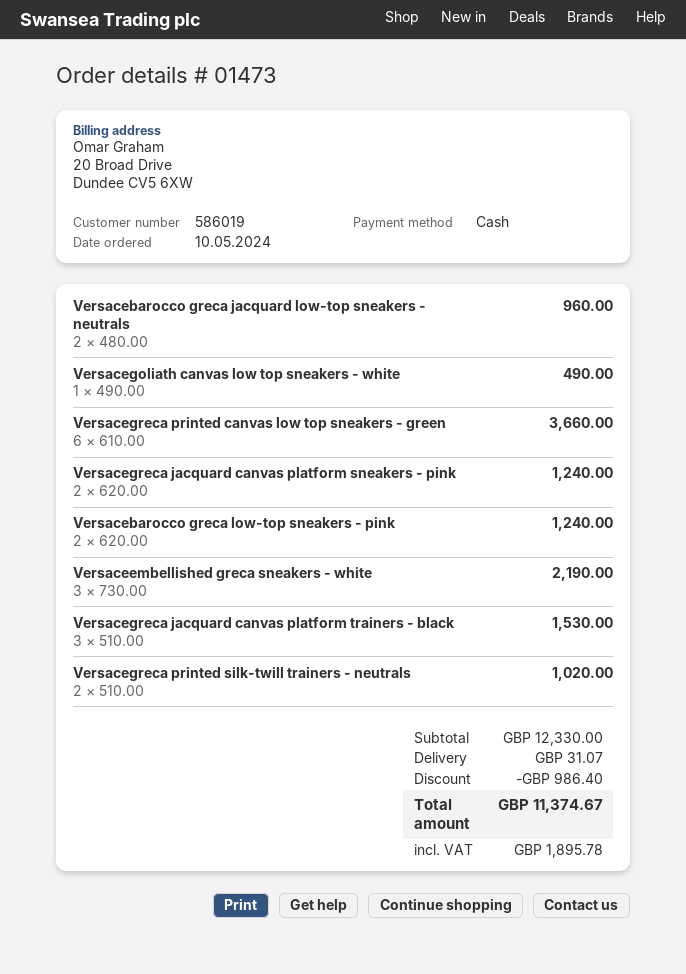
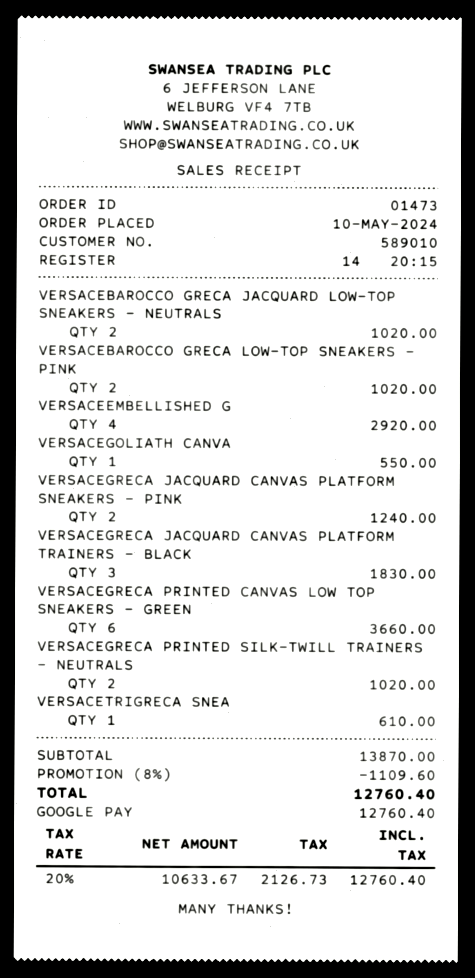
customer number: 586019 -> 589010
payment method: cash -> Google Pay
Versacebarocco greca jacquard low-top sneakers - neutrals: 2 for 960.00 -> 2 for 1020.00
Versacegoliath canvas low top sneakers - white: 1 for 490.00 -> 1 for 550.00
Versacebarocco greca low-top sneakers - pink: 2 for 1240.00 -> 2 for 1020.00
Versaceembellished greca sneakers - white: 3 for 2190.00 -> 4 for 2920.00
Versacegreca jacquard canvas platform trainers - black: 3 for 1530.00 -> 3 for 1830.00
VERSACETRIGRECA SNEA: none -> 1 for 610.00
subtotal: 12330.00 -> 13870.00
discount: 986.40 -> 1109.60
shipping: 31.07 -> none
tax: 1895.78 -> 2126.73
total: 11374.67 -> 12760.40

